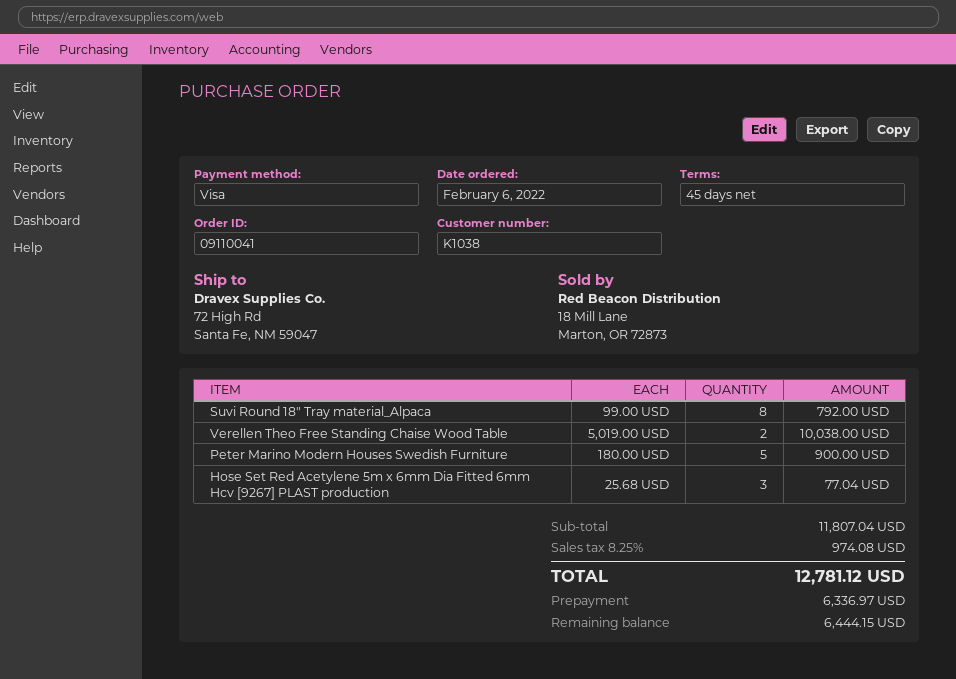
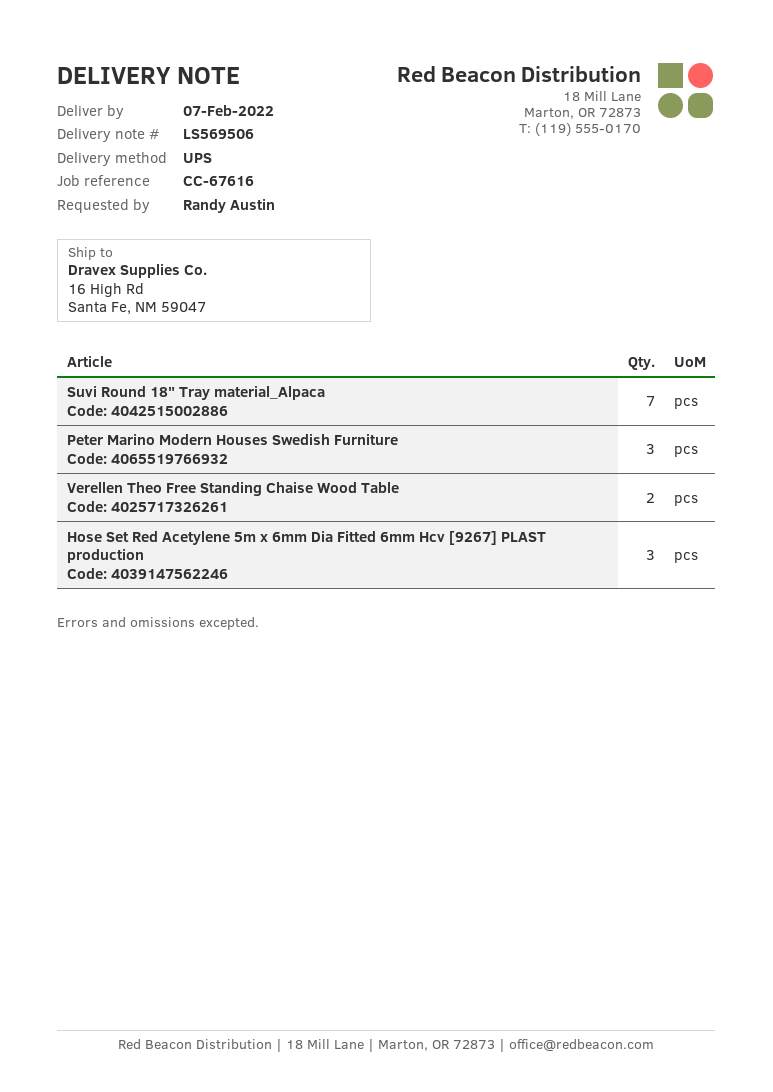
ship to: 72 High Rd, Santa Fe, NM 59047 -> 16 High Rd, Santa Fe, NM 59047
Suvi Round 18" Tray material_Alpaca: 8 -> 7
Peter Marino Modern Houses Swedish Furniture: 5 -> 3

